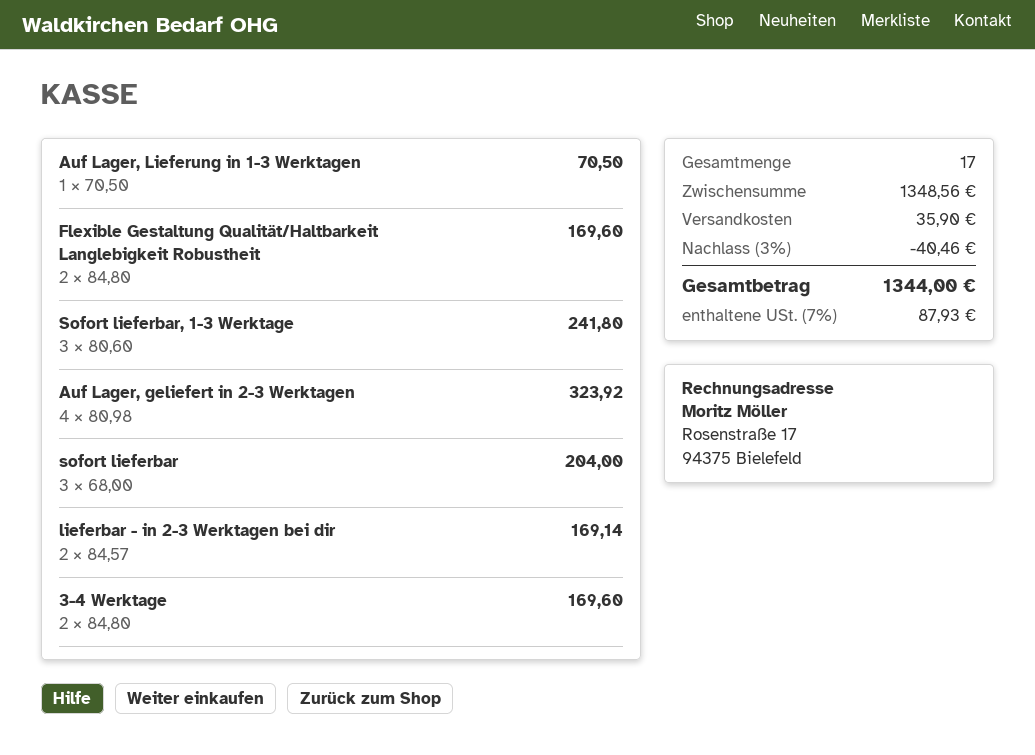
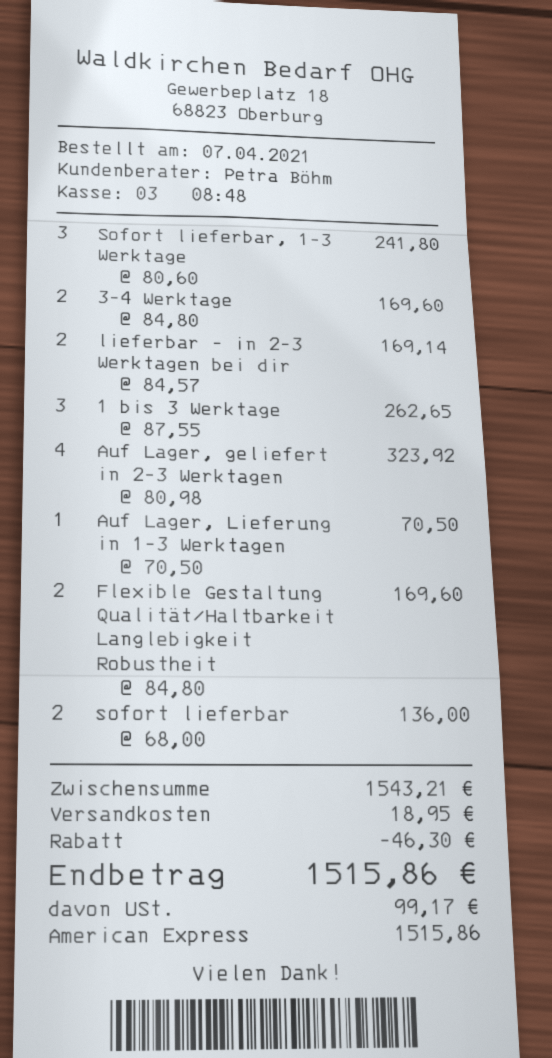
sofort lieferbar: 3 x 68.00 = 204.00 -> 2 x 68.00 = 136.00
1 bis 3 Werktage: none -> 3 x 87.55 = 262.65
subtotal: 1348.56 -> 1543.21
discount: 40.46 -> 46.30
shipping: 35.90 -> 18.95
tax: 87.93 -> 99.17
total: 1344.00 -> 1515.86

